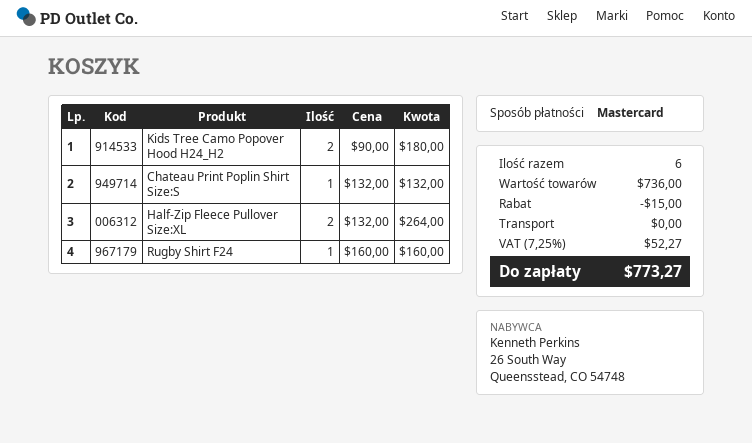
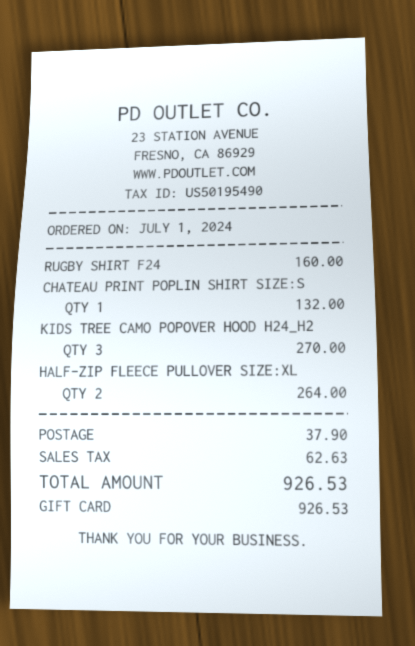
payment method: Mastercard -> gift card
Kids Tree Camo Popover Hood H24_H2: 2 for 180.00 -> 3 for 270.00
discount: 15.00 -> none
shipping: 0.00 -> 37.90
tax: 52.27 -> 62.63
total: 773.27 -> 926.53

